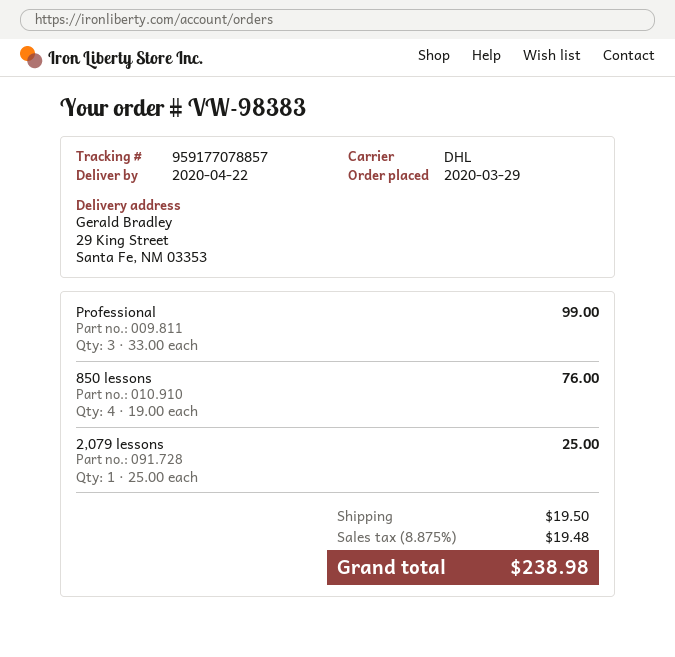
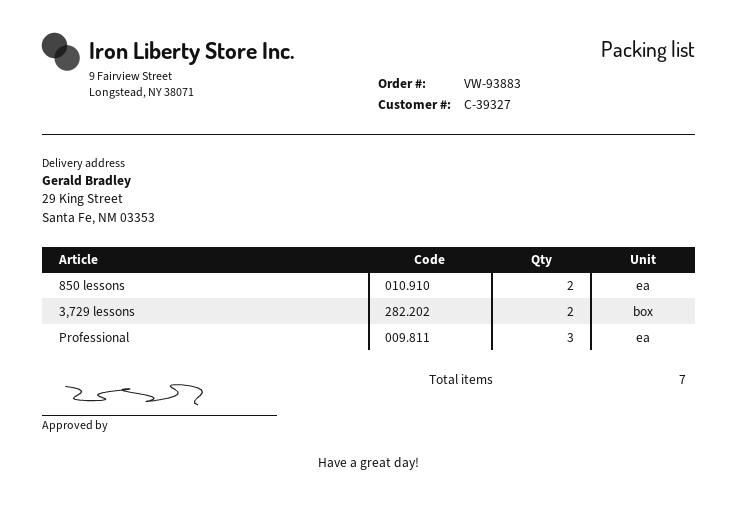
order number: VW-98383 -> VW-93883
850 lessons: 4 -> 2
2,079 lessons: 1 -> none
3,729 lessons: none -> 2

